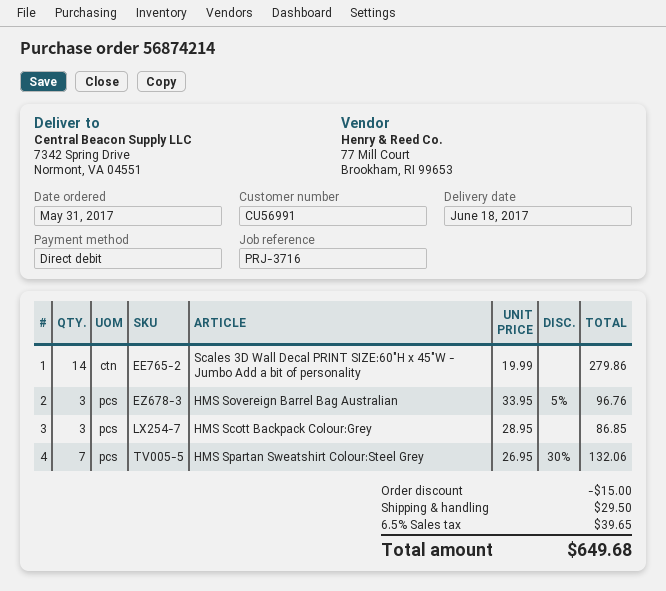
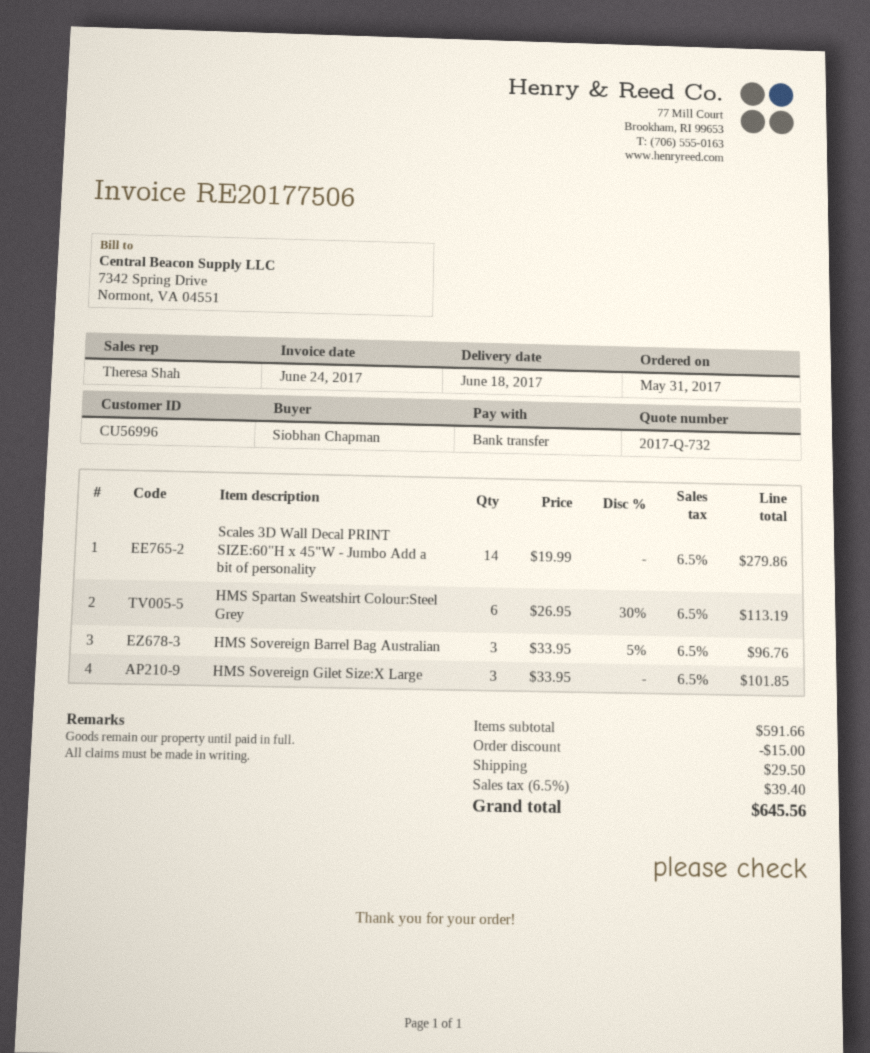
customer number: CU56991 -> CU56996
payment method: direct debit -> bank transfer
HMS Scott Backpack Colour:Grey: 3 x 28.95 = 86.85 -> none
HMS Spartan Sweatshirt Colour:Steel Grey: 7 x 26.95 - 30% = 132.06 -> 6 x 26.95 - 30% = 113.19
HMS Sovereign Gilet Size:X Large: none -> 3 x 33.95 = 101.85
tax: 6.5% = 39.65 -> 6.5% = 39.40
total: 649.68 -> 645.56

